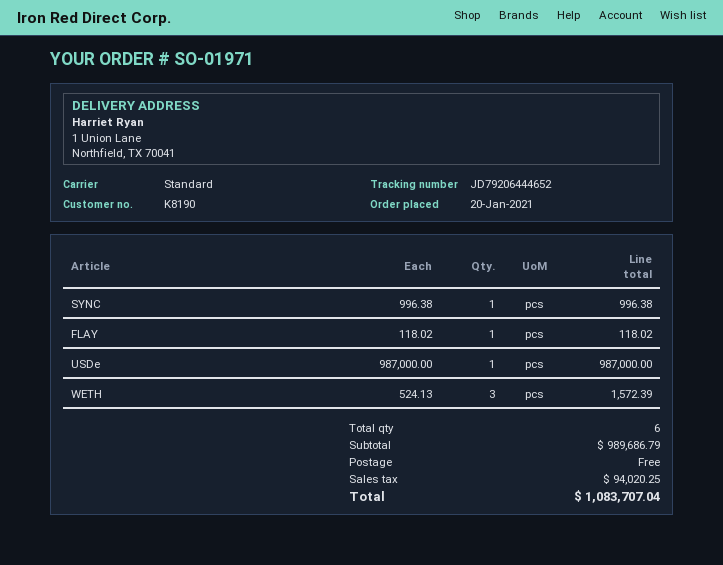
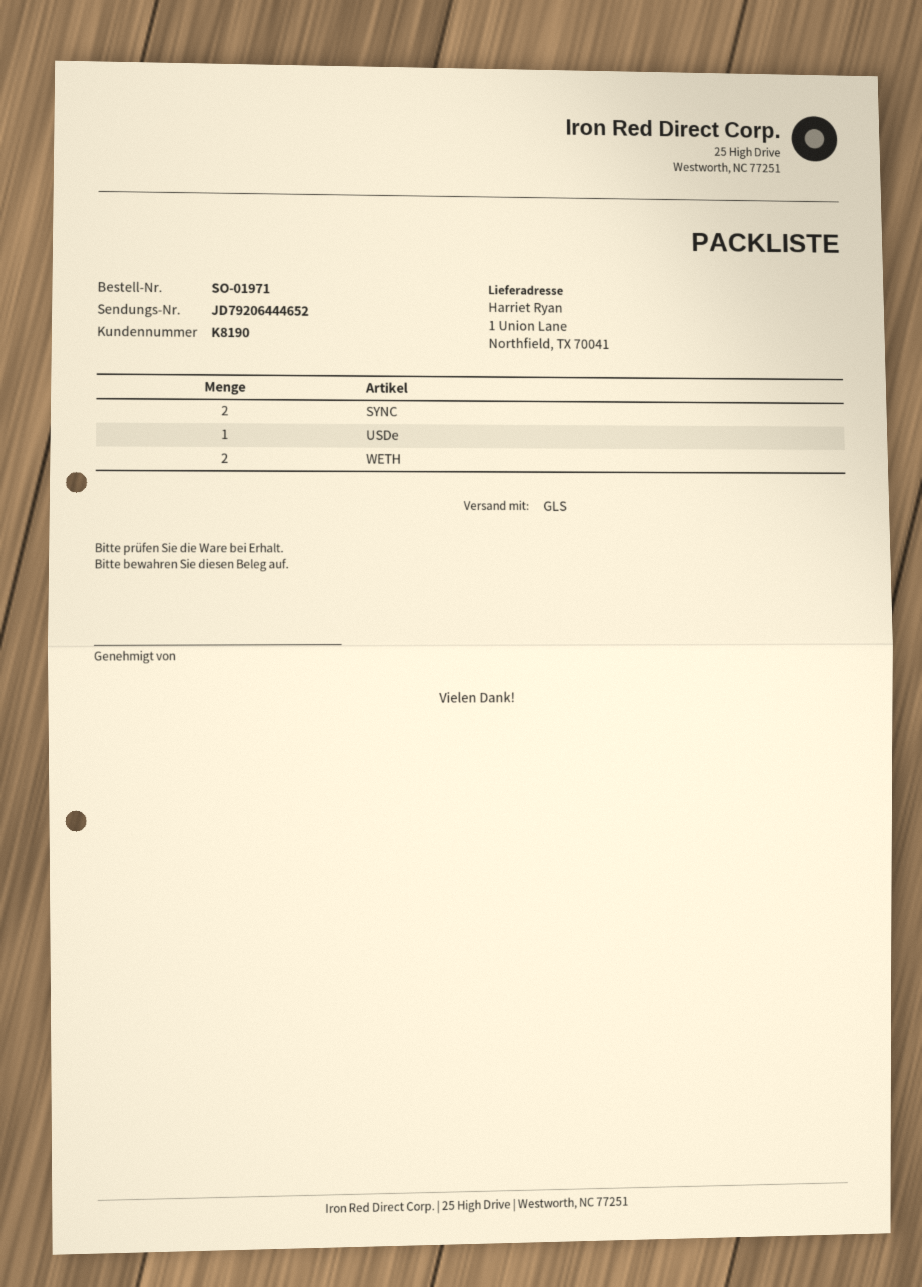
shipping method: standard -> GLS
SYNC: 1 -> 2
FLAY: 1 -> none
WETH: 3 -> 2

